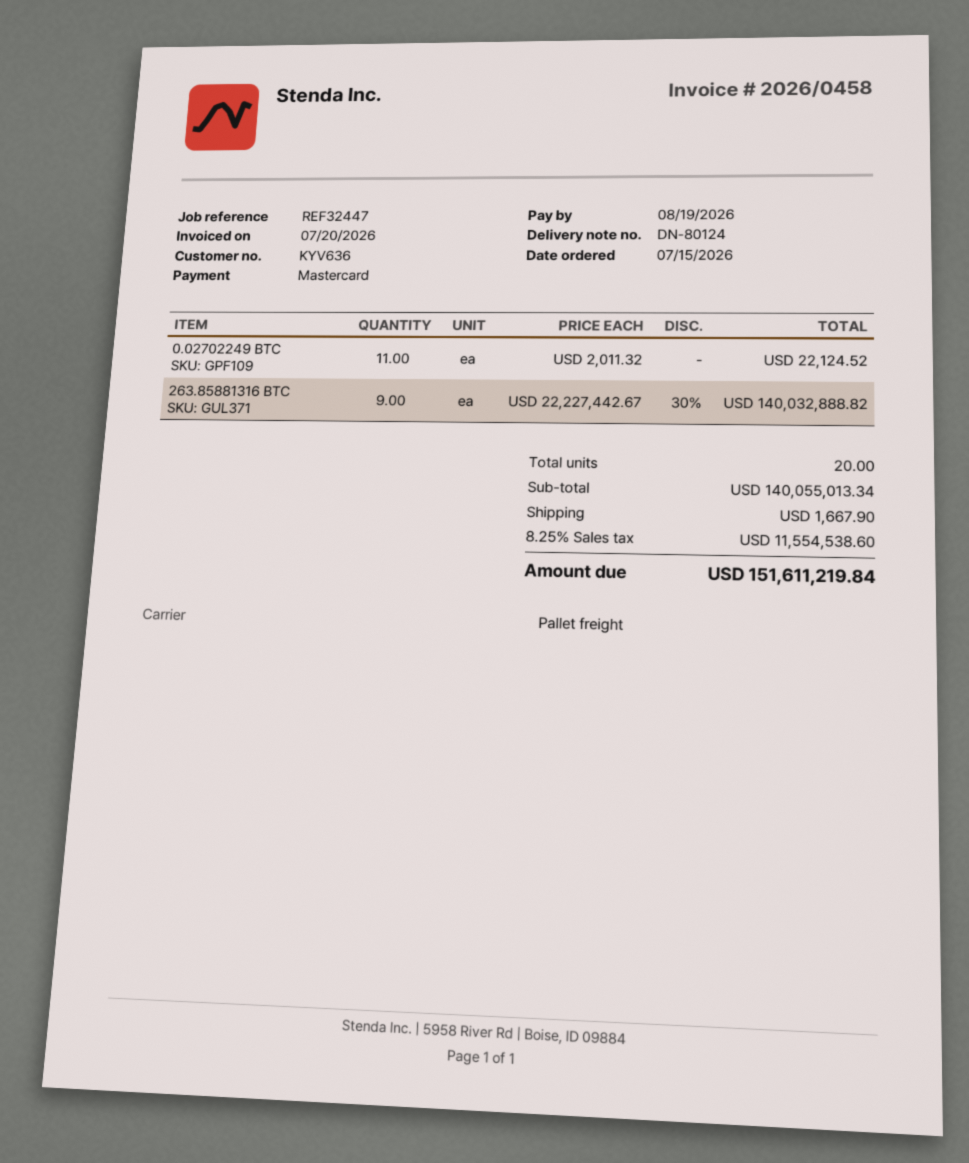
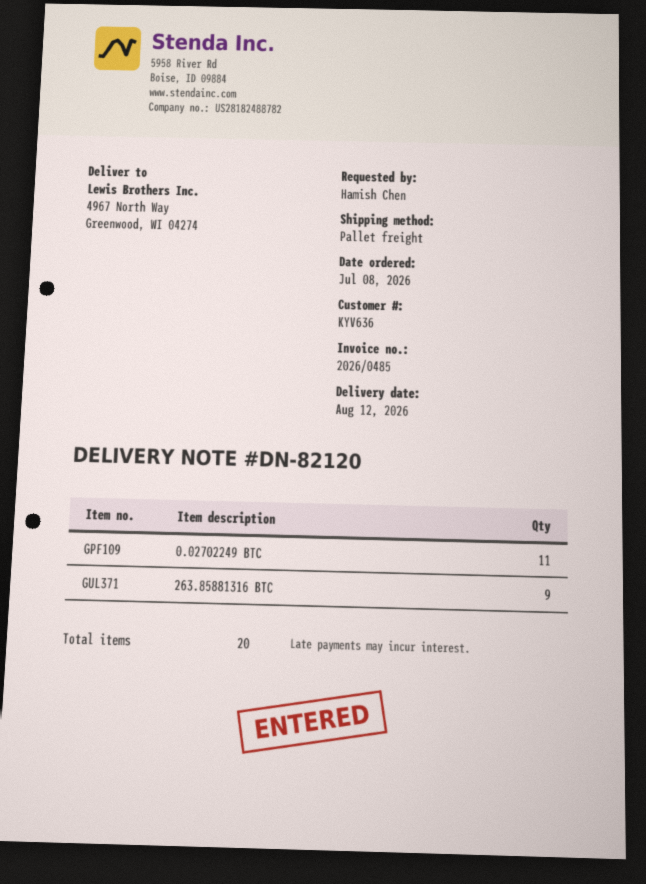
order date: 2026-07-15 -> 2026-07-08
delivery note number: DN-80124 -> DN-82120
invoice number: 2026/0458 -> 2026/0485

